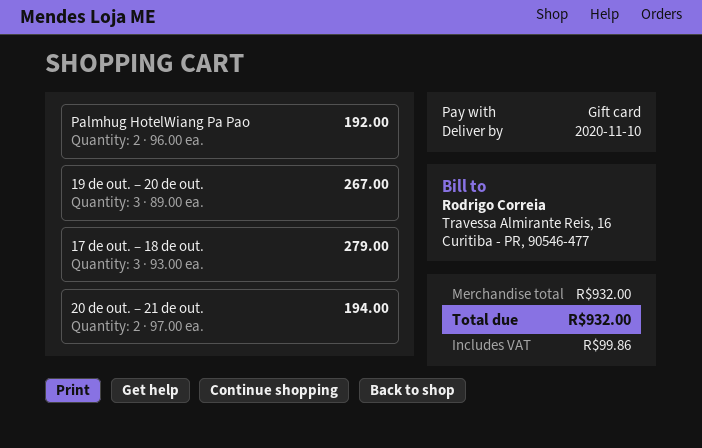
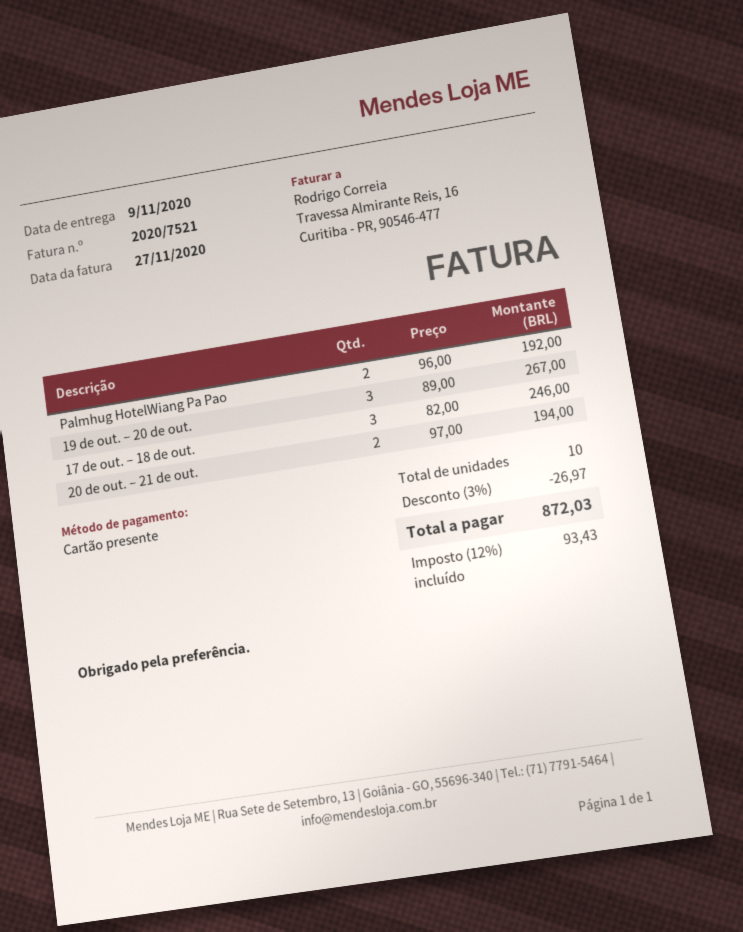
delivery date: 2020-11-10 -> 2020-11-09
17 de out. – 18 de out.: 3 x 93.00 = 279.00 -> 3 x 82.00 = 246.00
discount: none -> 3% = 26.97
tax: 99.86 -> 93.43
total: 932.00 -> 872.03

